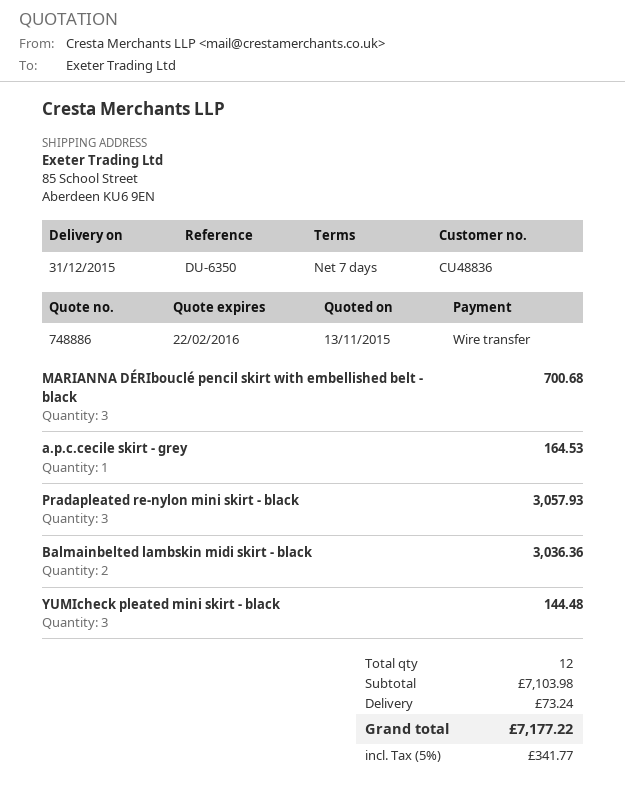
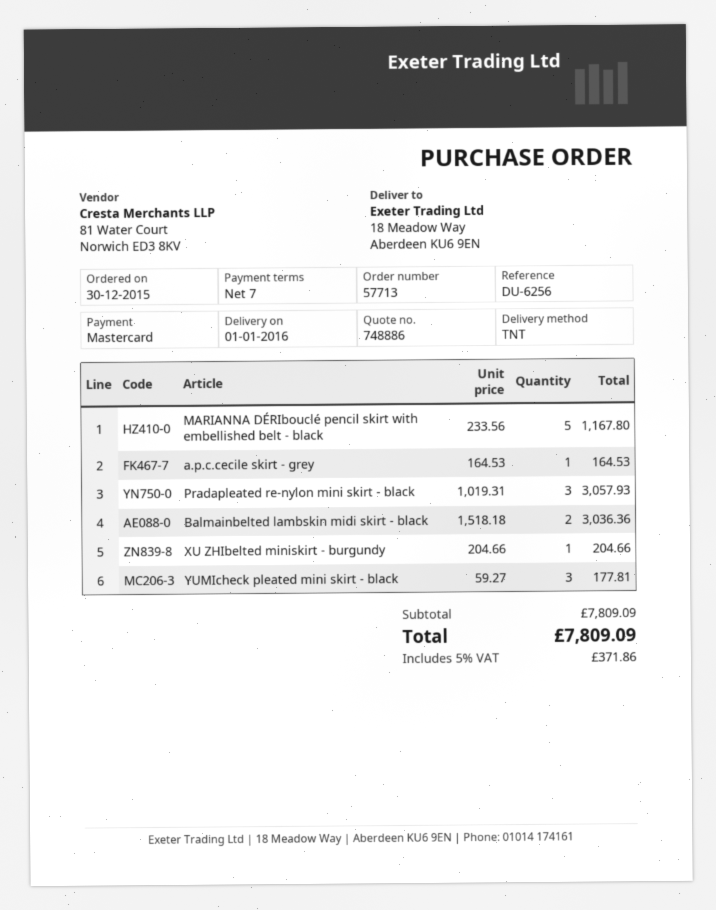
delivery date: 2015-12-31 -> 2016-01-01
reference: DU-6350 -> DU-6256
payment method: bank transfer -> Mastercard
ship to: 85 School Street, Aberdeen KU6 9EN -> 18 Meadow Way, Aberdeen KU6 9EN
MARIANNA DÉRIbouclé pencil skirt with embellished belt - black: 3 for 700.68 -> 5 for 1167.80
YUMIcheck pleated mini skirt - black: 3 for 144.48 -> 3 for 177.81
XU ZHIbelted miniskirt - burgundy: none -> 1 for 204.66
subtotal: 7103.98 -> 7809.09
shipping: 73.24 -> none
tax: 5% = 341.77 -> 5% = 371.86
total: 7177.22 -> 7809.09

